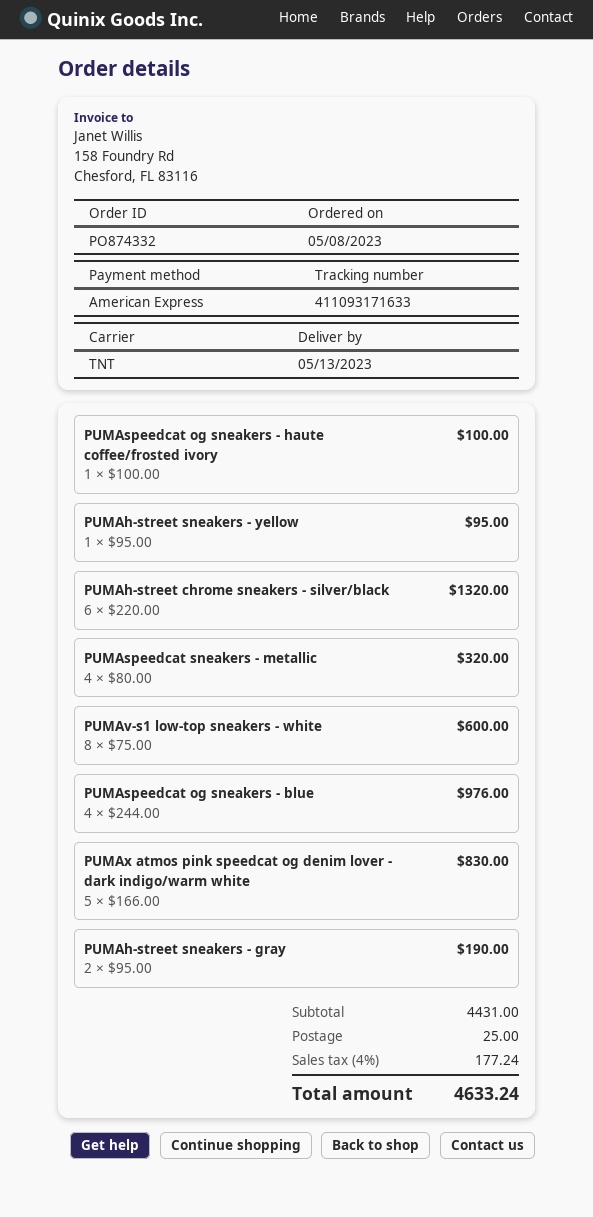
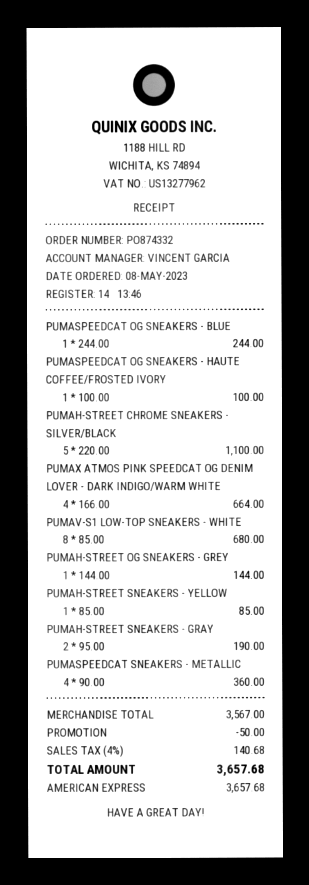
PUMAh-street sneakers - yellow: 1 x 95.00 = 95.00 -> 1 x 85.00 = 85.00
PUMAh-street chrome sneakers - silver/black: 6 x 220.00 = 1320.00 -> 5 x 220.00 = 1100.00
PUMAspeedcat sneakers - metallic: 4 x 80.00 = 320.00 -> 4 x 90.00 = 360.00
PUMAv-s1 low-top sneakers - white: 8 x 75.00 = 600.00 -> 8 x 85.00 = 680.00
PUMAspeedcat og sneakers - blue: 4 x 244.00 = 976.00 -> 1 x 244.00 = 244.00
PUMAx atmos pink speedcat og denim lover - dark indigo/warm white: 5 x 166.00 = 830.00 -> 4 x 166.00 = 664.00
PUMAH-STREET OG SNEAKERS - GREY: none -> 1 x 144.00 = 144.00
subtotal: 4431.00 -> 3567.00
discount: none -> 50.00
shipping: 25.00 -> none
tax: 4% = 177.24 -> 4% = 140.68
total: 4633.24 -> 3657.68

